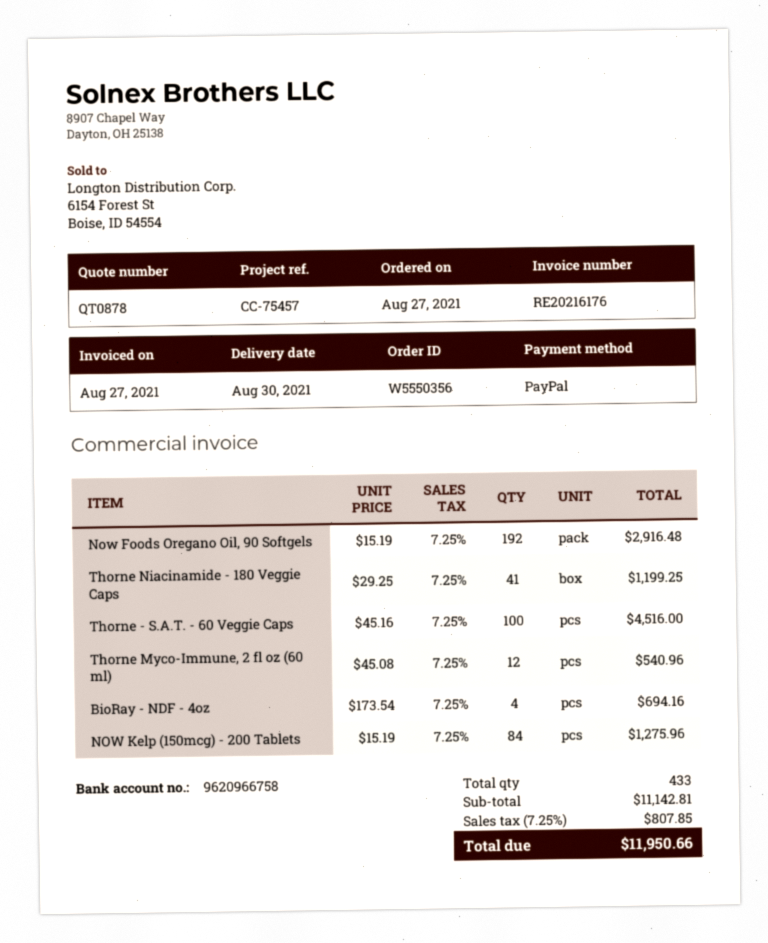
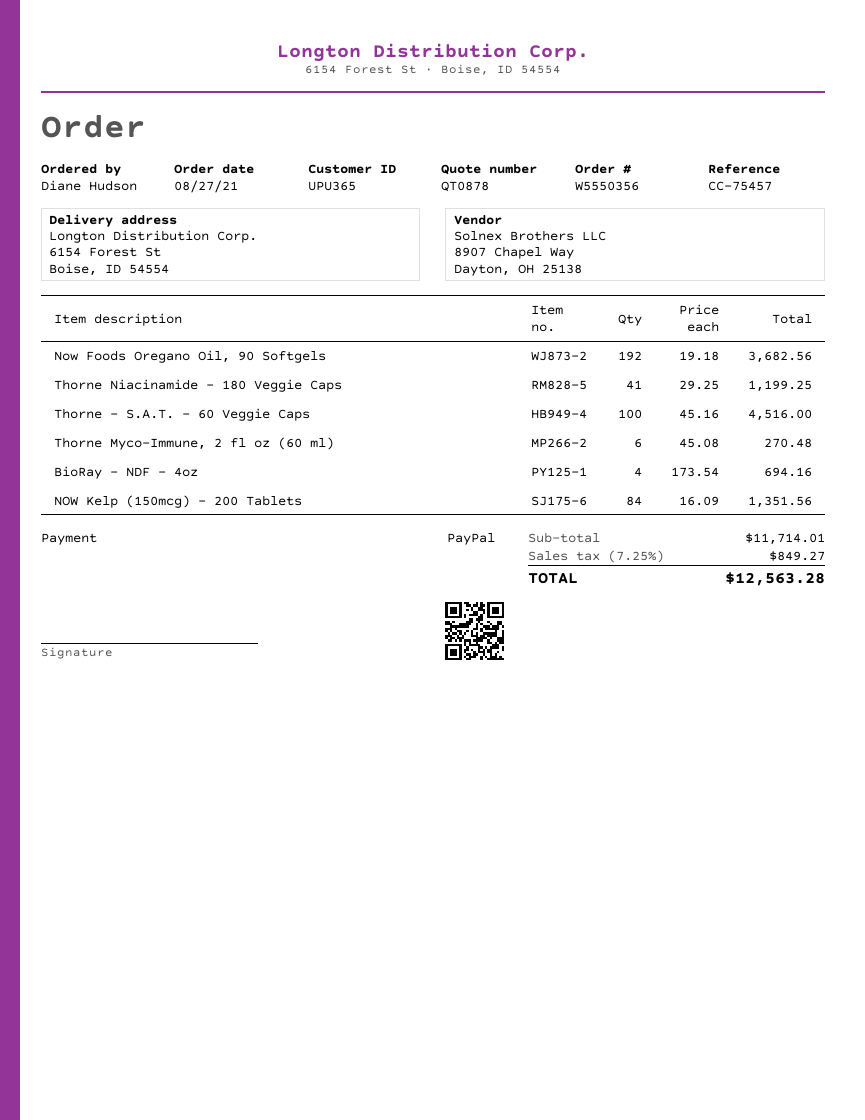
Now Foods Oregano Oil, 90 Softgels: 192 x 15.19 = 2916.48 -> 192 x 19.18 = 3682.56
Thorne Myco-Immune, 2 fl oz (60 ml): 12 x 45.08 = 540.96 -> 6 x 45.08 = 270.48
NOW Kelp (150mcg) - 200 Tablets: 84 x 15.19 = 1275.96 -> 84 x 16.09 = 1351.56
subtotal: 11142.81 -> 11714.01
tax: 7.25% = 807.85 -> 7.25% = 849.27
total: 11950.66 -> 12563.28

